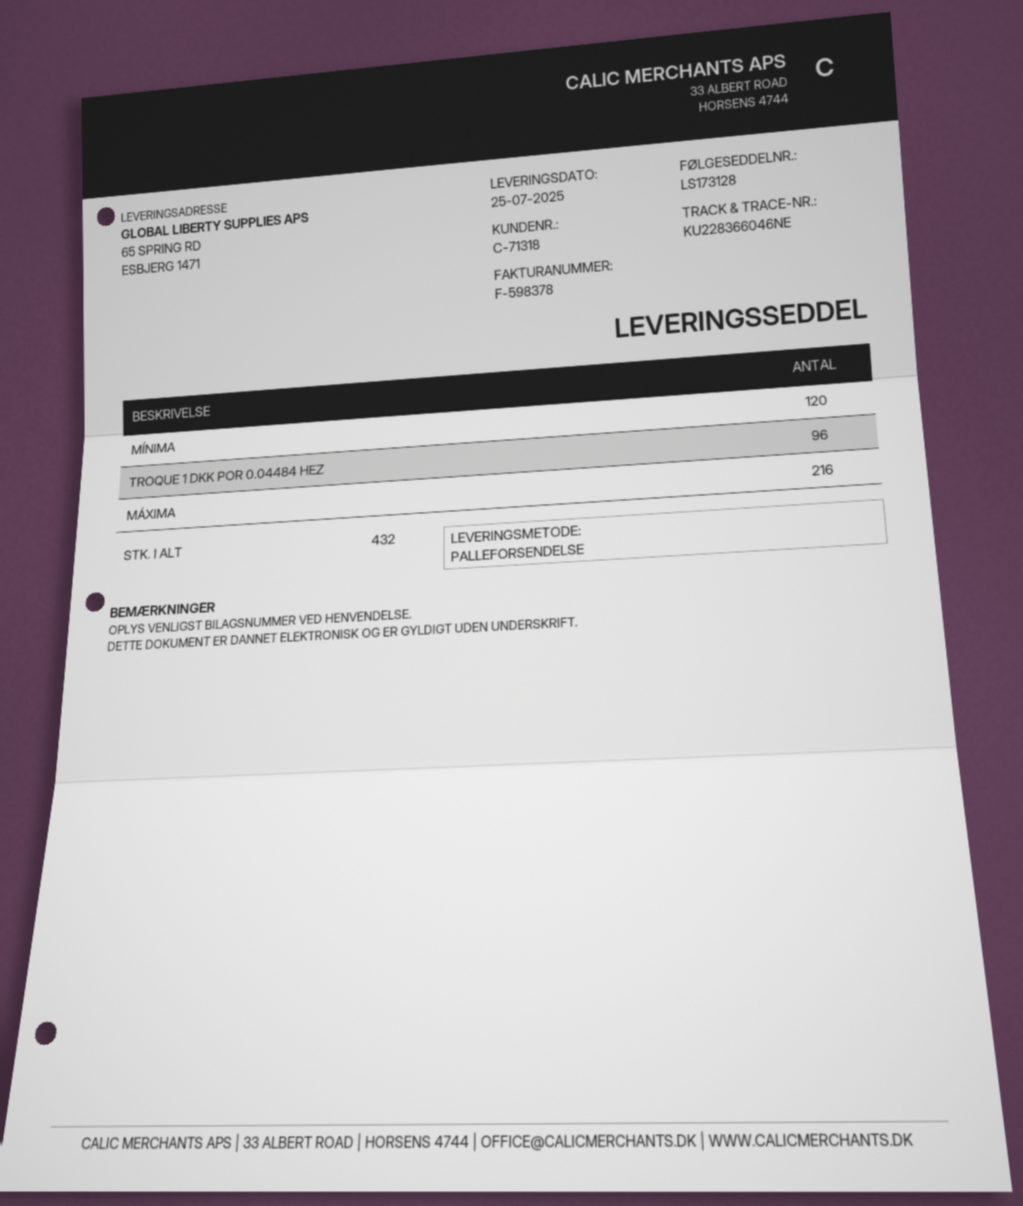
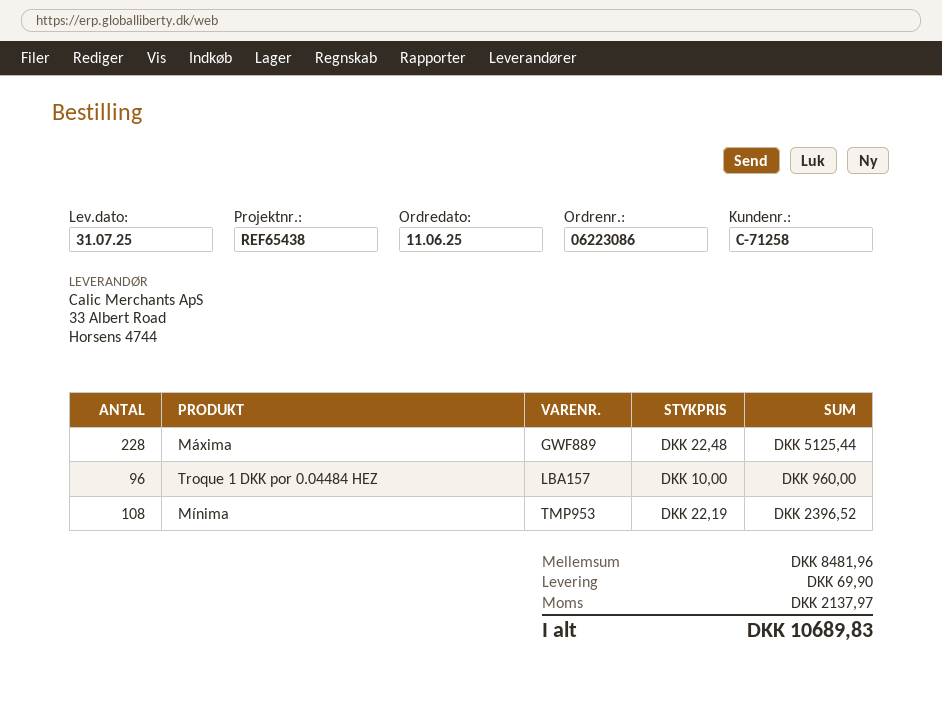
delivery date: 2025-07-25 -> 2025-07-31
customer number: C-71318 -> C-71258
MÍNIMA: 120 -> 108
MÁXIMA: 216 -> 228

